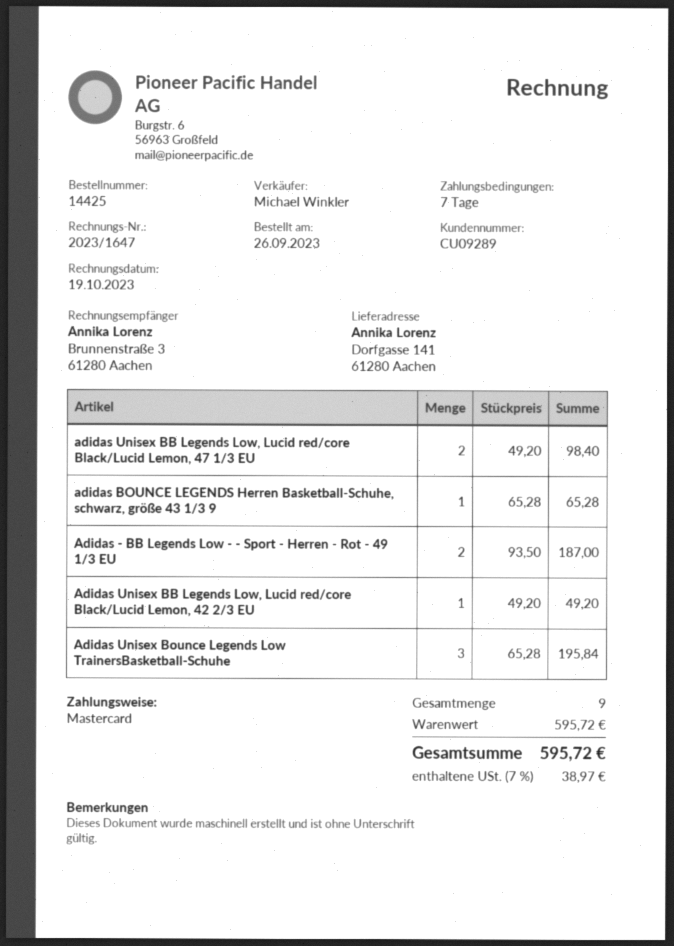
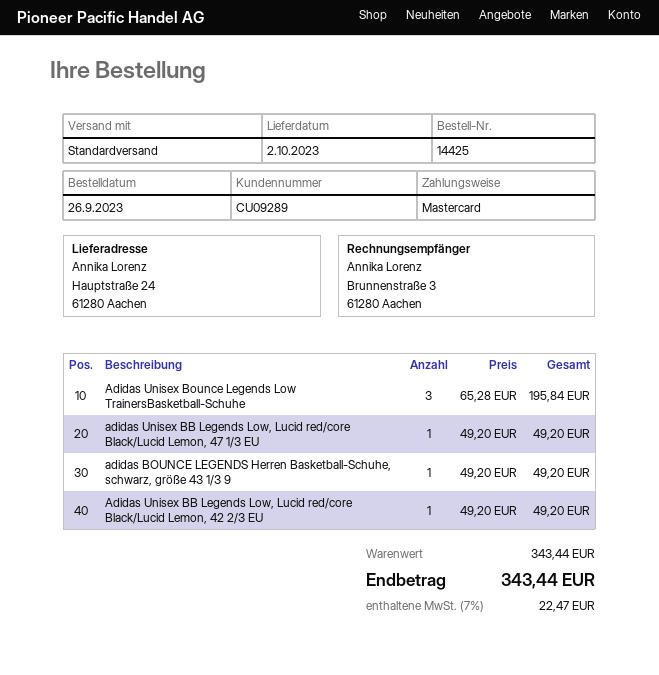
ship to: Dorfgasse 141, 61280 Aachen -> Hauptstraße 24, 61280 Aachen
adidas Unisex BB Legends Low, Lucid red/core Black/Lucid Lemon, 47 1/3 EU: 2 x 49.20 = 98.40 -> 1 x 49.20 = 49.20
adidas BOUNCE LEGENDS Herren Basketball-Schuhe, schwarz, größe 43 1/3 9: 1 x 65.28 = 65.28 -> 1 x 49.20 = 49.20
Adidas - BB Legends Low - - Sport - Herren - Rot - 49 1/3 EU: 2 x 93.50 = 187.00 -> none
subtotal: 595.72 -> 343.44
tax: 7% = 38.97 -> 7% = 22.47
total: 595.72 -> 343.44

